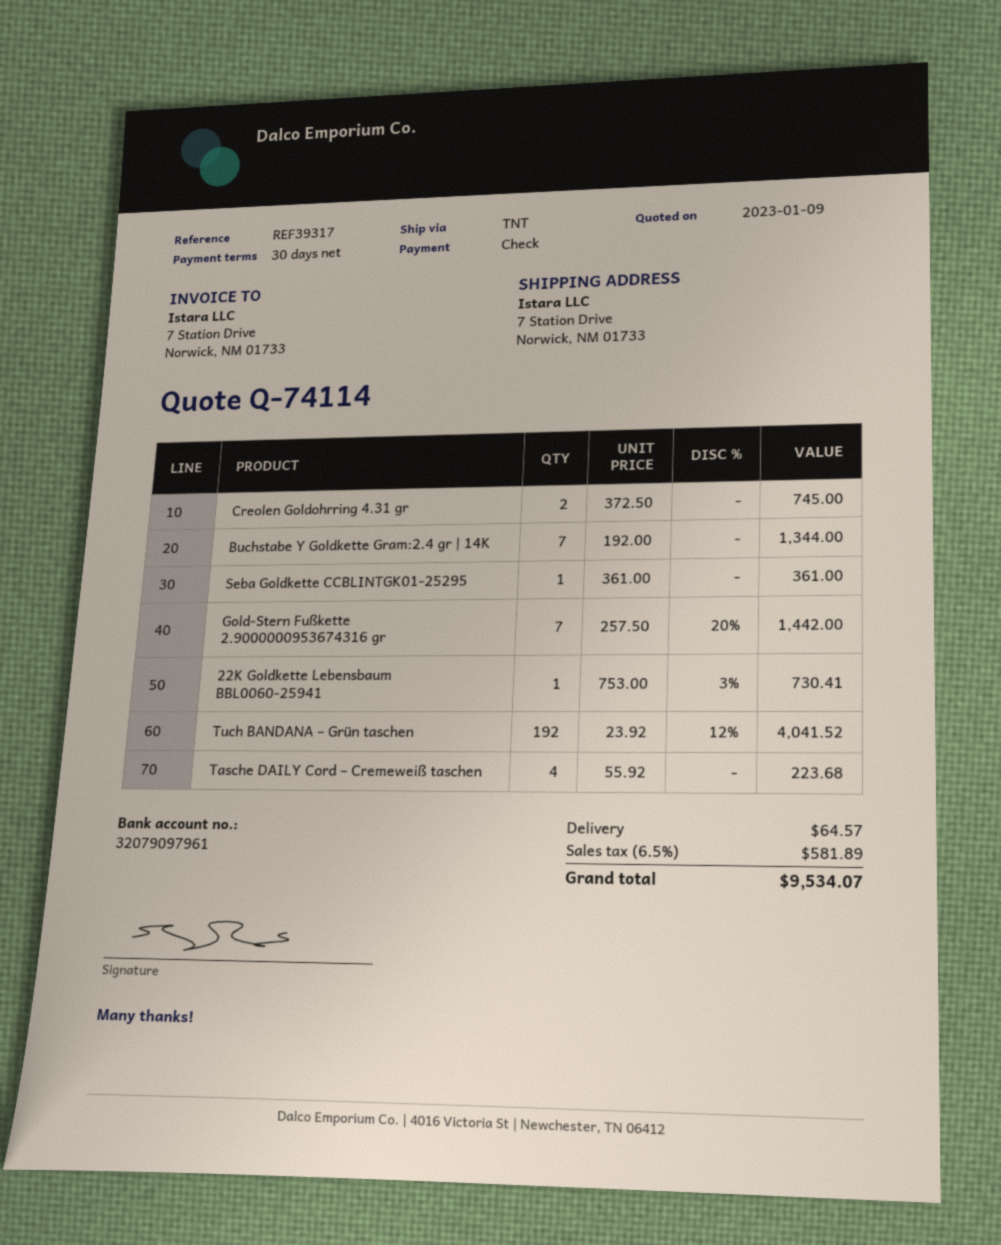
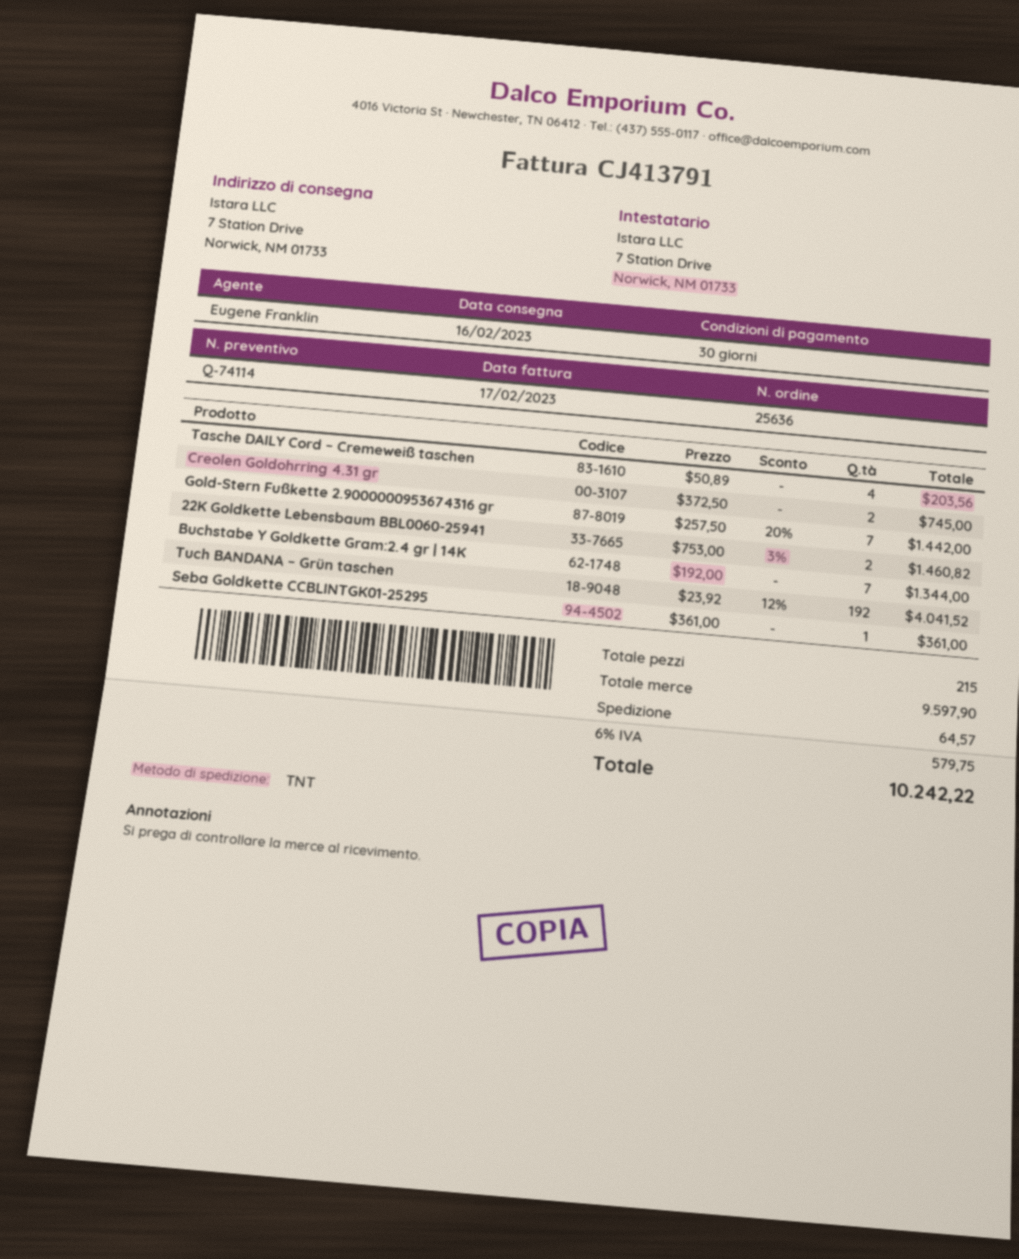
22K Goldkette Lebensbaum BBL0060-25941: 1 x 753.00 - 3% = 730.41 -> 2 x 753.00 - 3% = 1460.82
Tasche DAILY Cord – Cremeweiß taschen: 4 x 55.92 = 223.68 -> 4 x 50.89 = 203.56
tax: 6.5% = 581.89 -> 6% = 579.75
total: 9534.07 -> 10242.22

